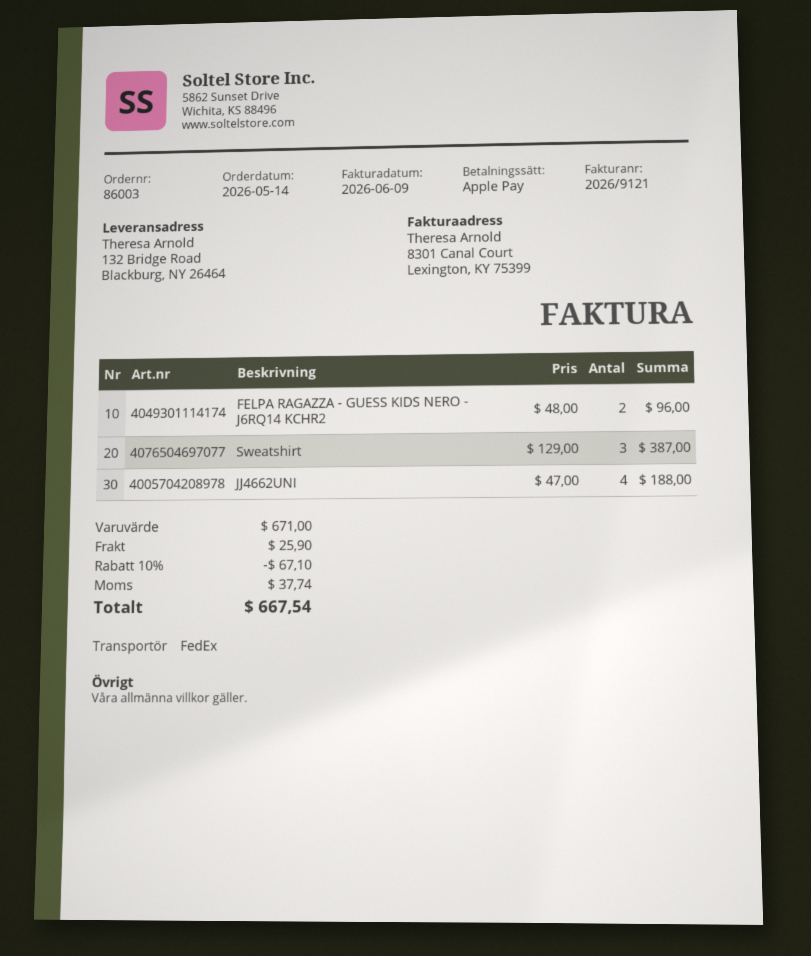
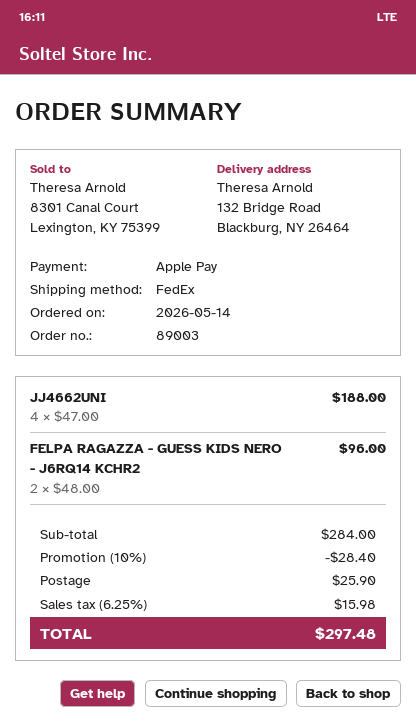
order number: 86003 -> 89003
Sweatshirt: 3 x 129.00 = 387.00 -> none
subtotal: 671.00 -> 284.00
discount: 10% = 67.10 -> 10% = 28.40
tax: 37.74 -> 15.98
total: 667.54 -> 297.48

